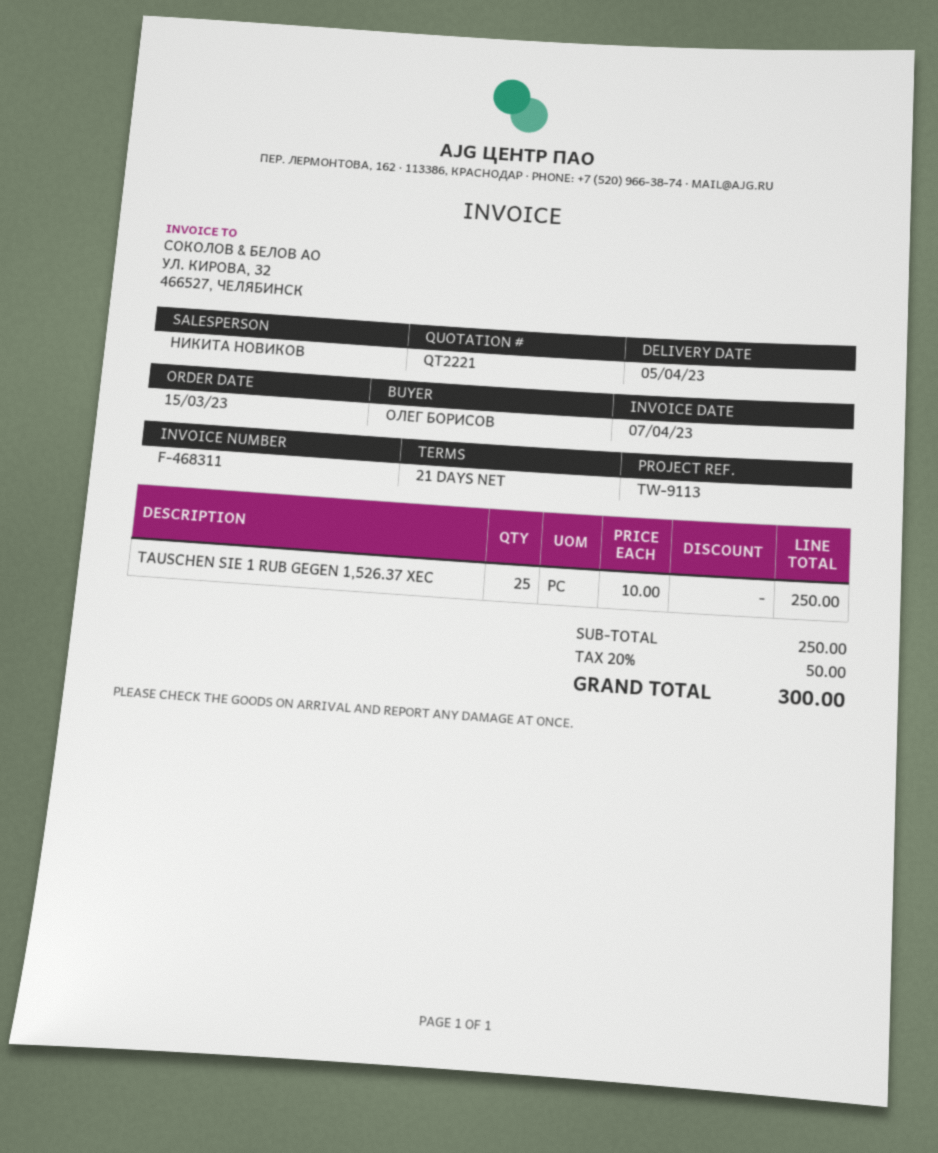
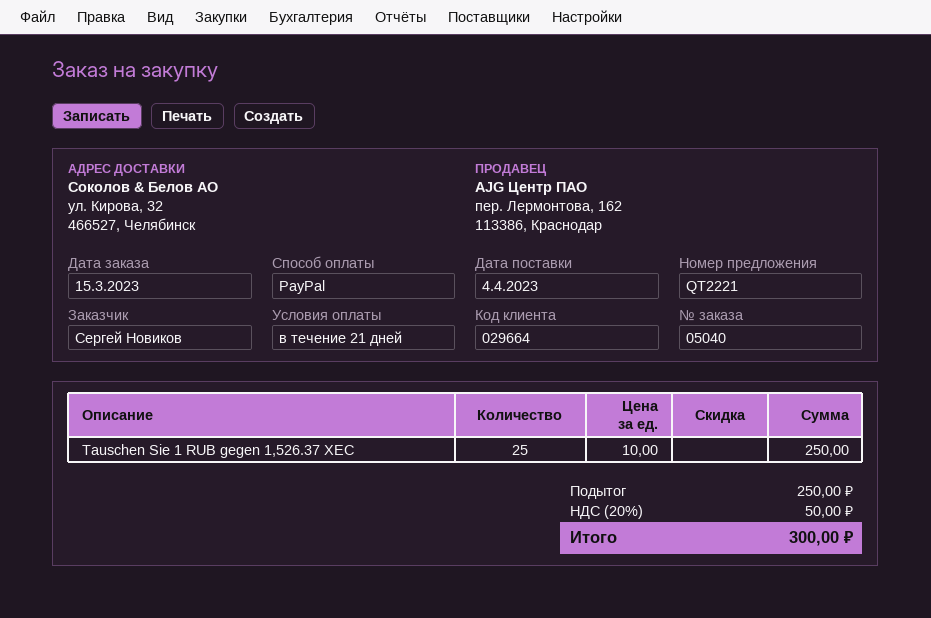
delivery date: 2023-04-05 -> 2023-04-04
ordered by: ОЛЕГ БОРИСОВ -> Сергей Новиков

